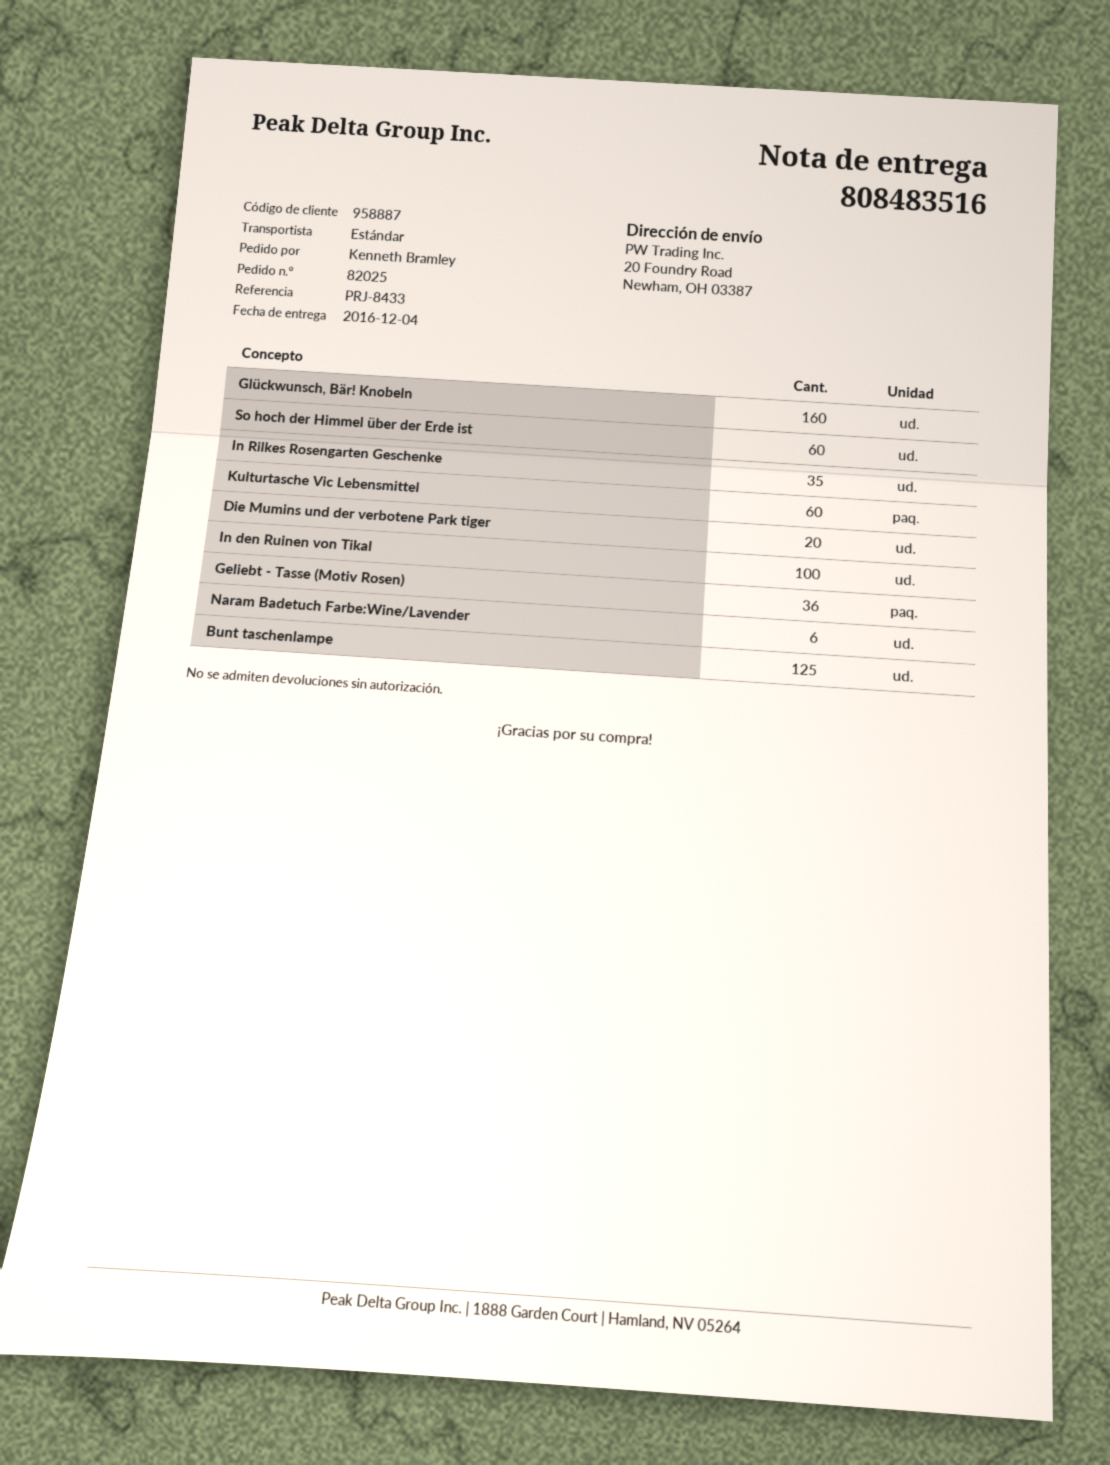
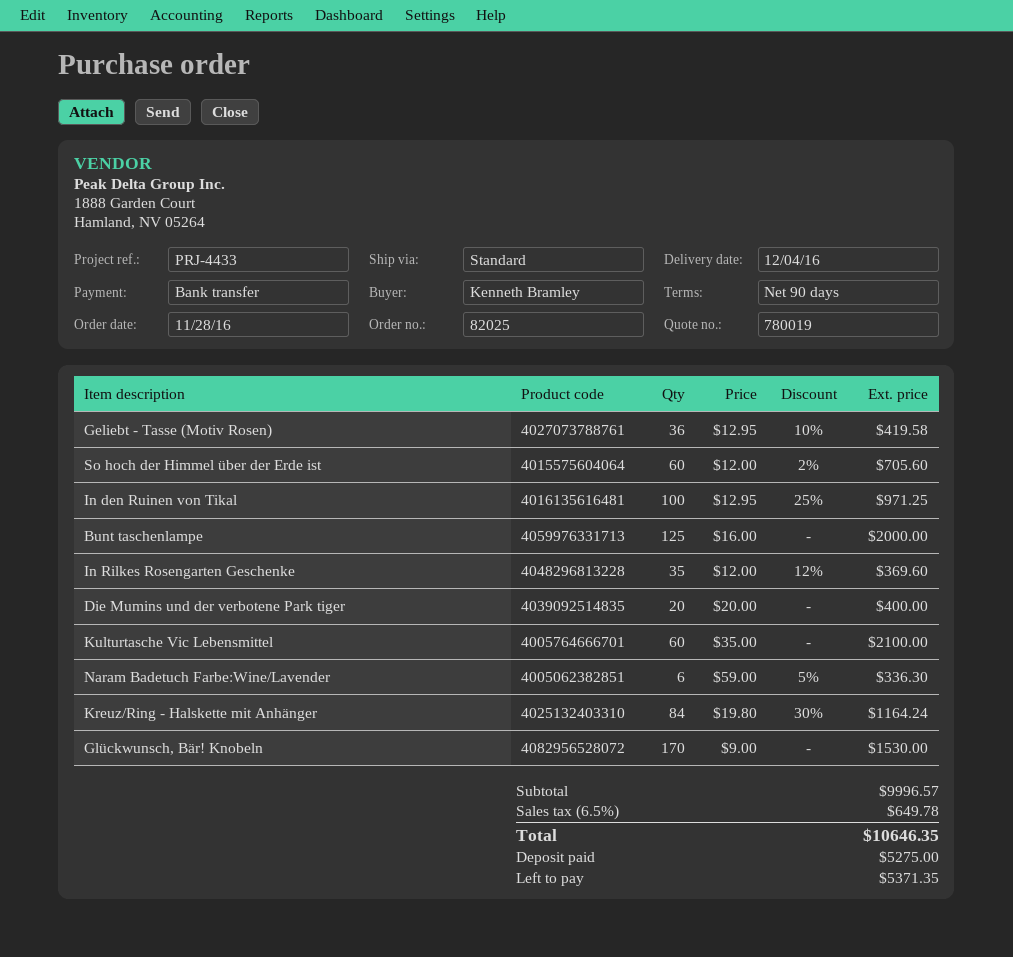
reference: PRJ-8433 -> PRJ-4433
Glückwunsch, Bär! Knobeln: 160 -> 170
Kreuz/Ring - Halskette mit Anhänger: none -> 84

